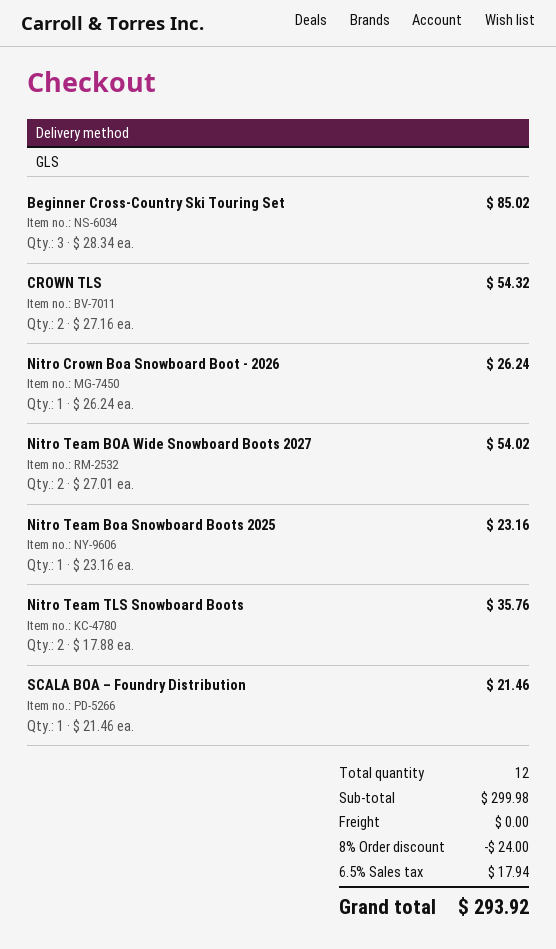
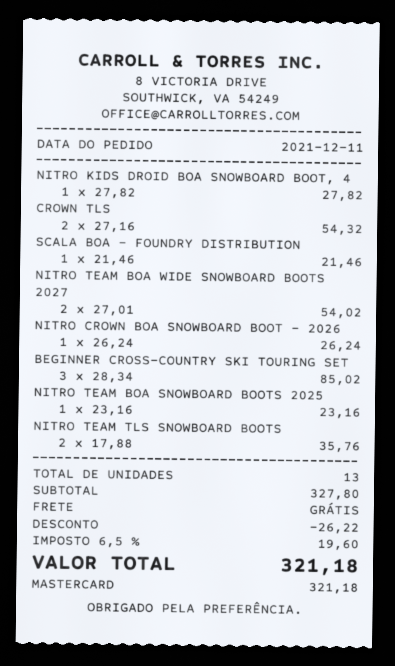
NITRO KIDS DROID BOA SNOWBOARD BOOT, 4: none -> 1 x 27.82 = 27.82
total quantity: 12 -> 13
subtotal: 299.98 -> 327.80
discount: 24.00 -> 26.22
tax: 6.5% = 17.94 -> 6.5% = 19.60
total: 293.92 -> 321.18

